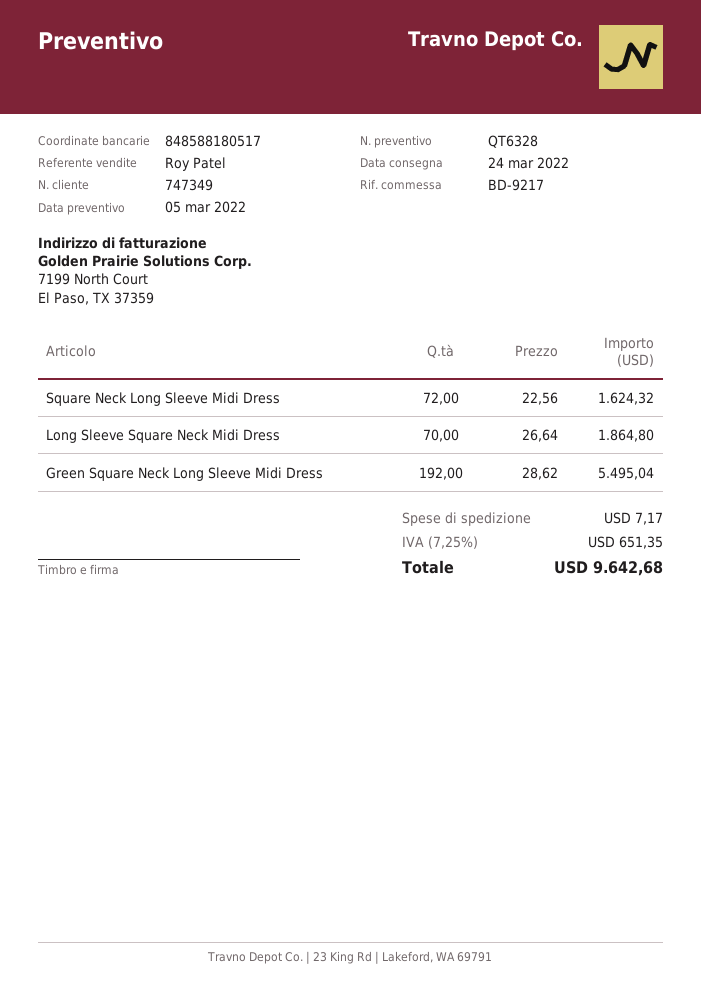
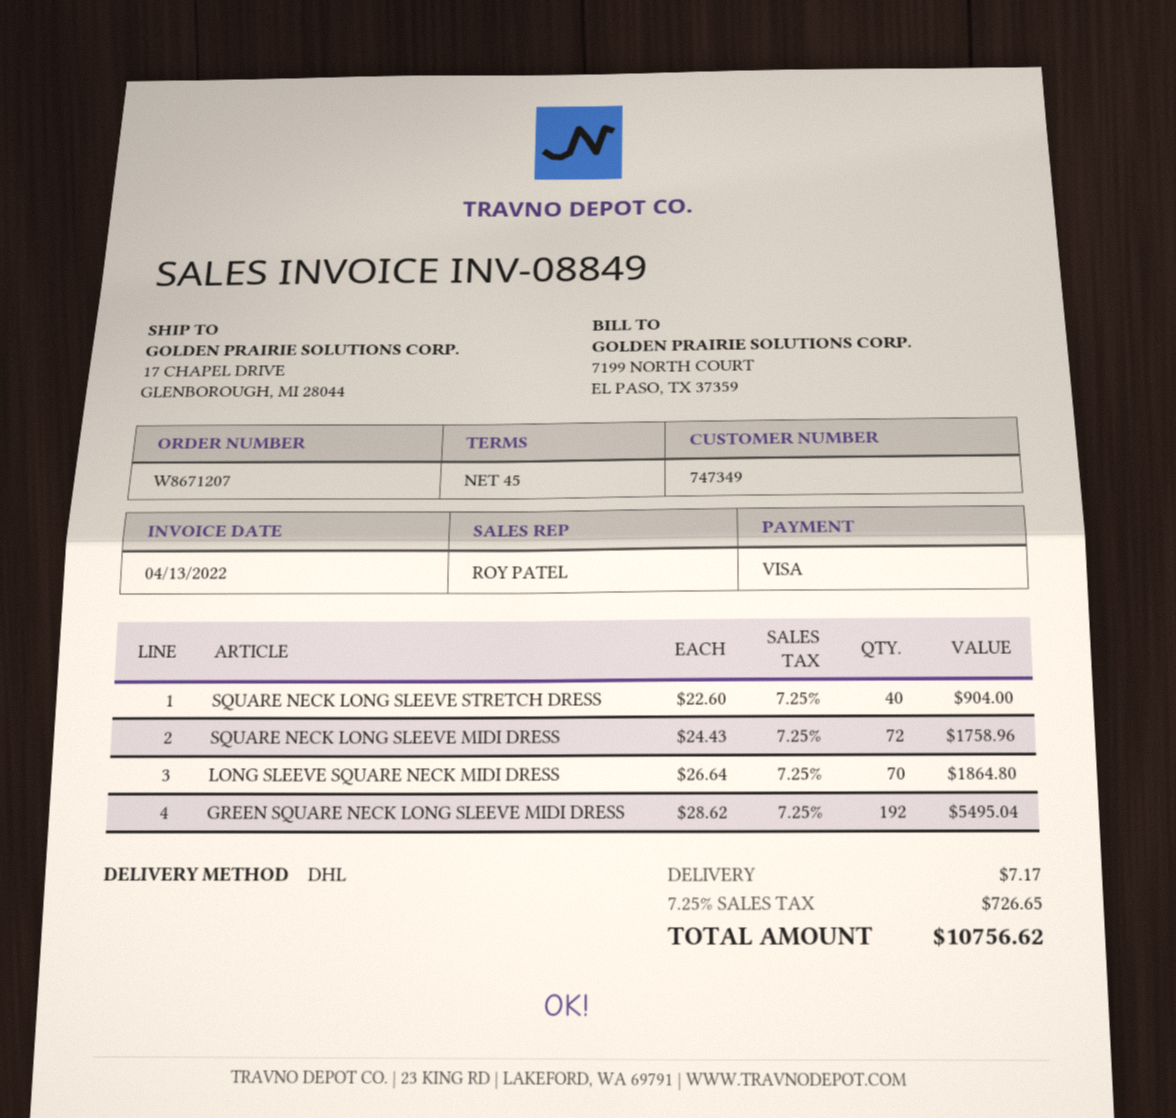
Square Neck Long Sleeve Midi Dress: 72 x 22.56 = 1624.32 -> 72 x 24.43 = 1758.96
SQUARE NECK LONG SLEEVE STRETCH DRESS: none -> 40 x 22.60 = 904.00
tax: 7.25% = 651.35 -> 7.25% = 726.65
total: 9642.68 -> 10756.62

